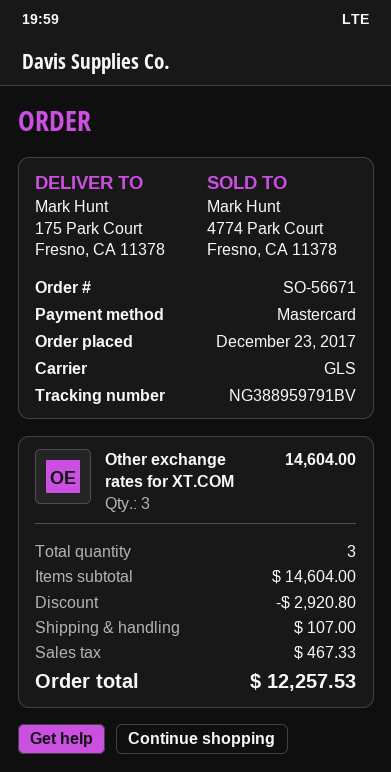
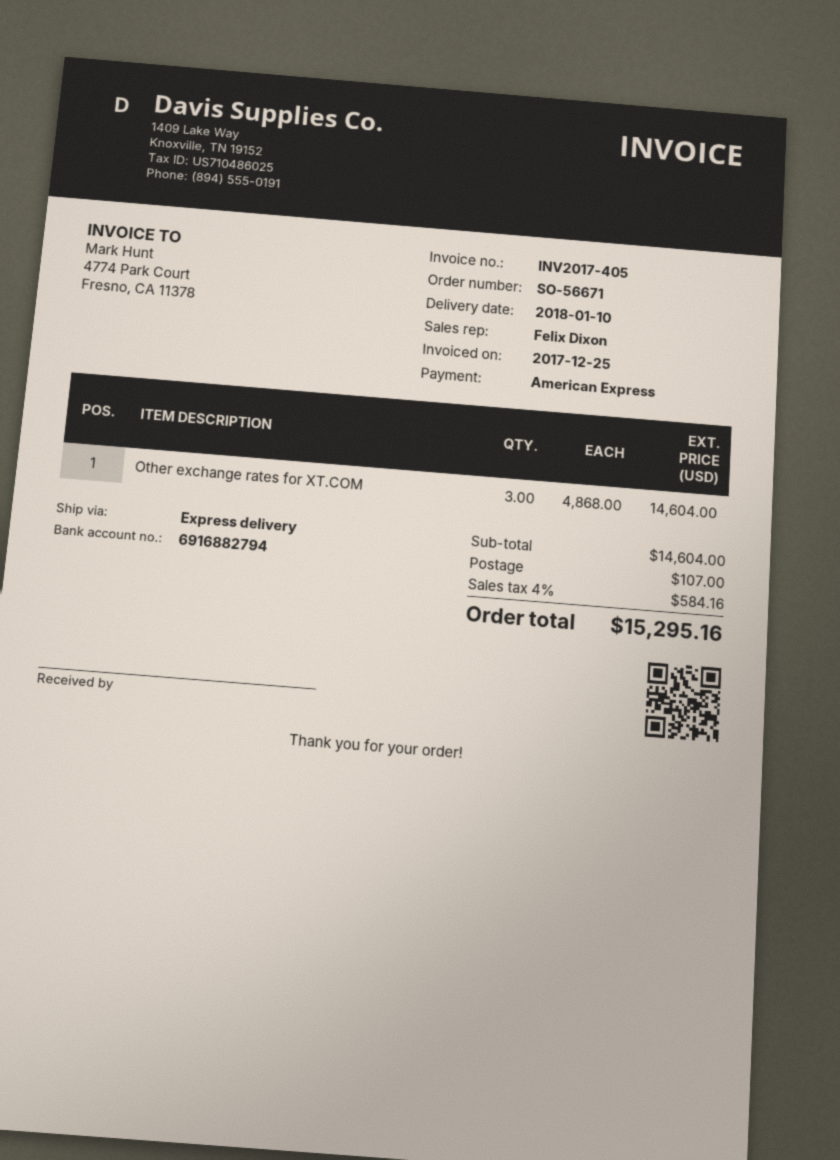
payment method: Mastercard -> American Express
shipping method: GLS -> express
discount: 2920.80 -> none
tax: 467.33 -> 584.16
total: 12257.53 -> 15295.16

